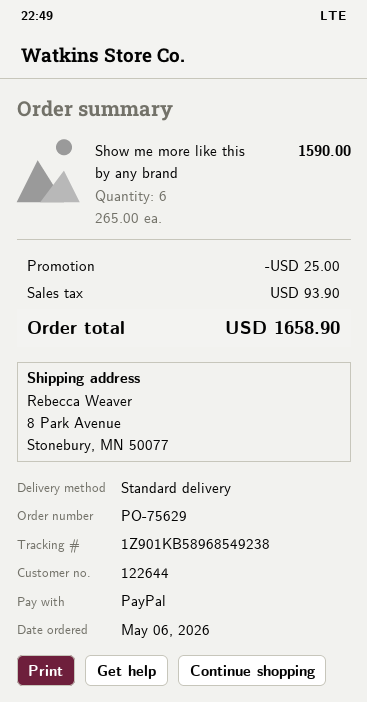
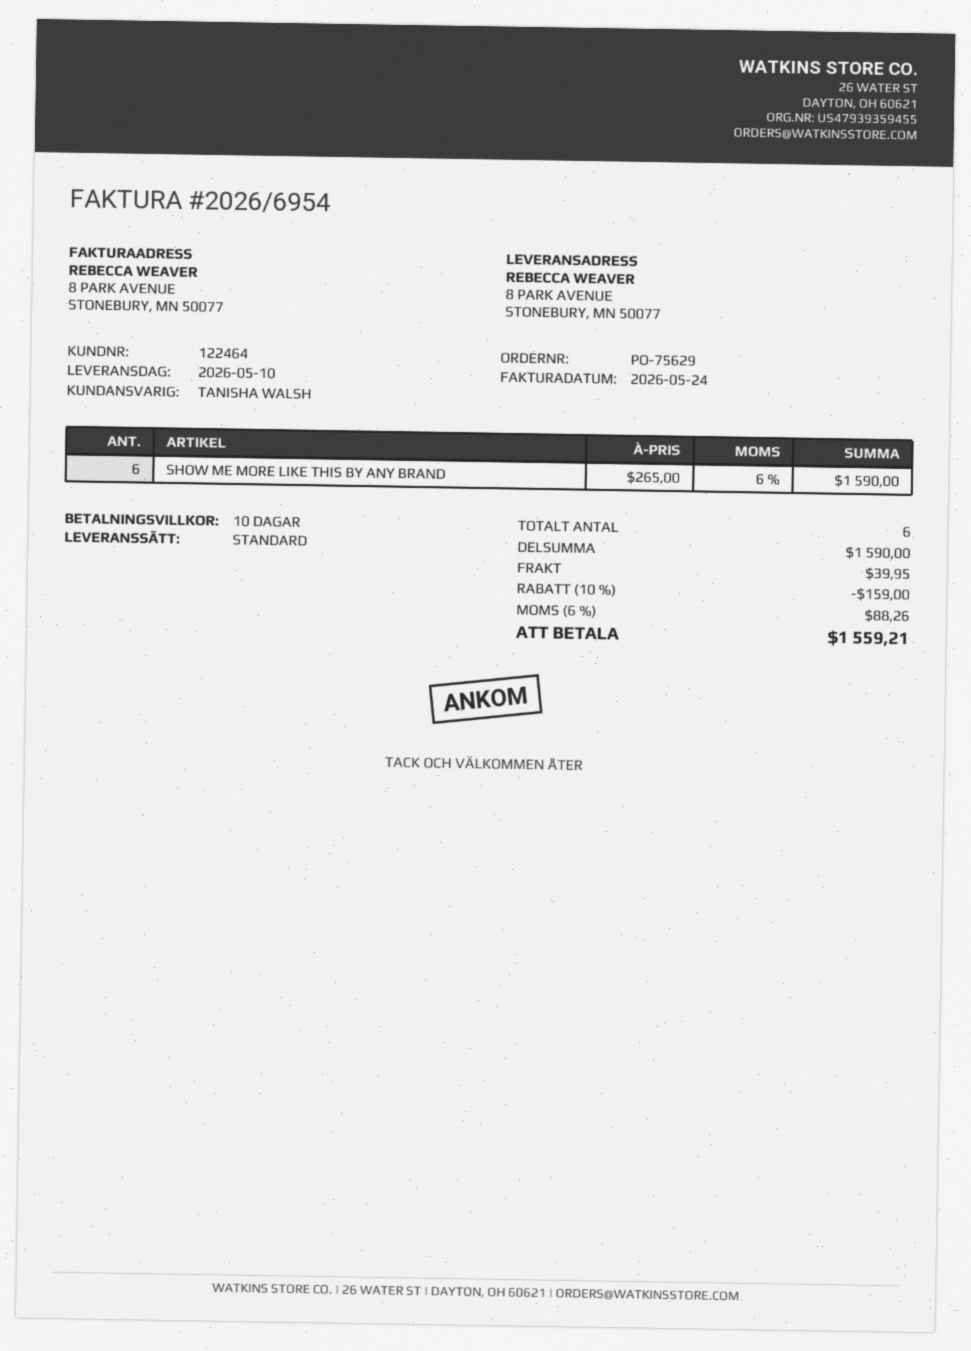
customer number: 122644 -> 122464
discount: 25.00 -> 159.00
shipping: none -> 39.95
tax: 93.90 -> 88.26
total: 1658.90 -> 1559.21

